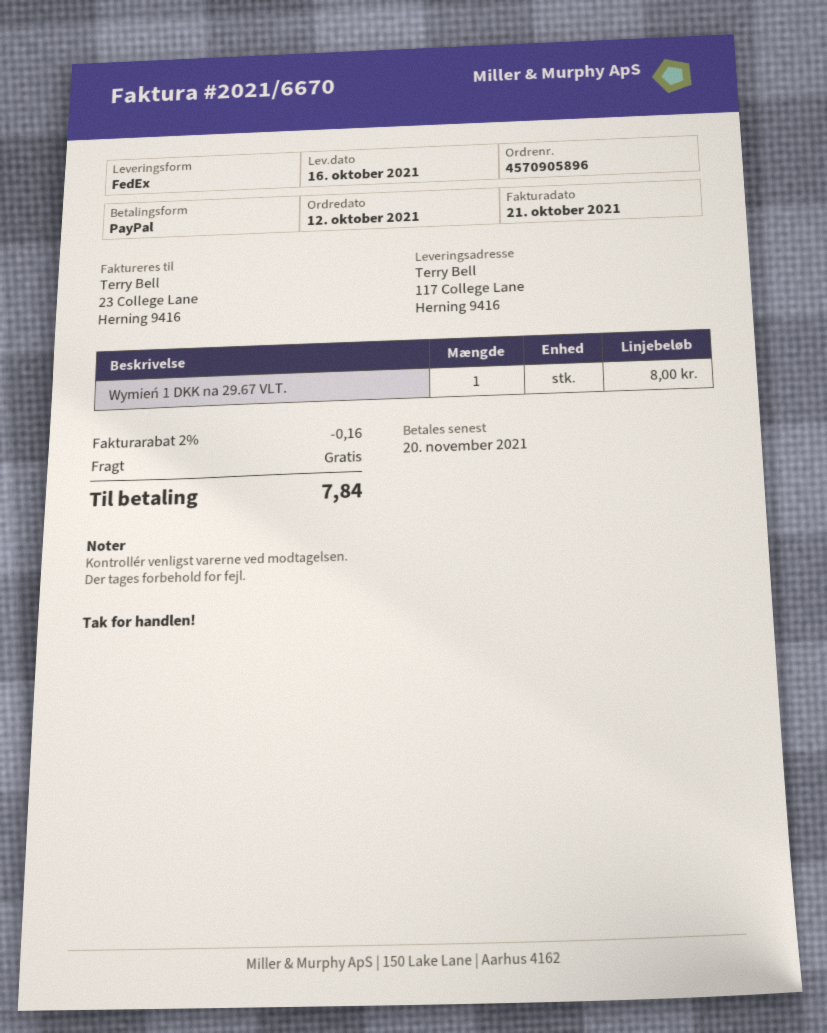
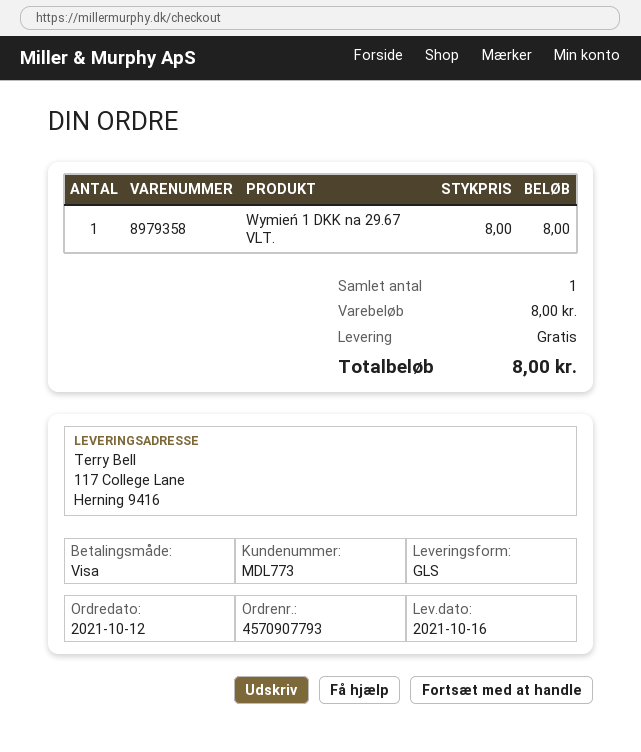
order number: 4570905896 -> 4570907793
payment method: PayPal -> Visa
shipping method: FedEx -> GLS
discount: 2% = 0.16 -> none
total: 7.84 -> 8.00

